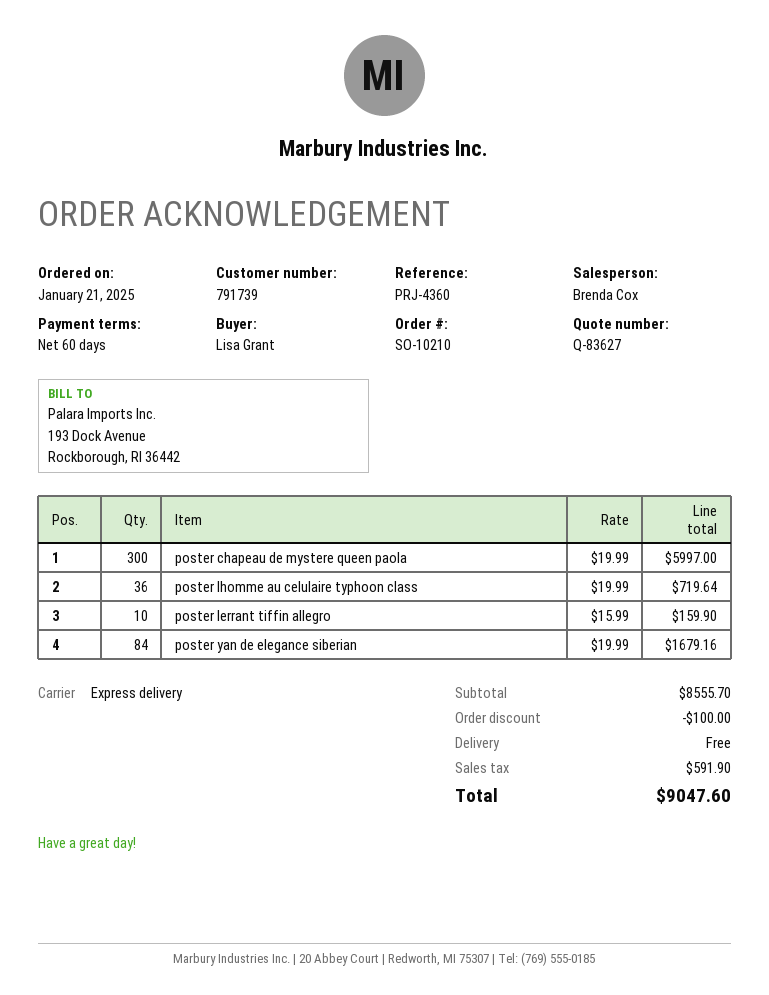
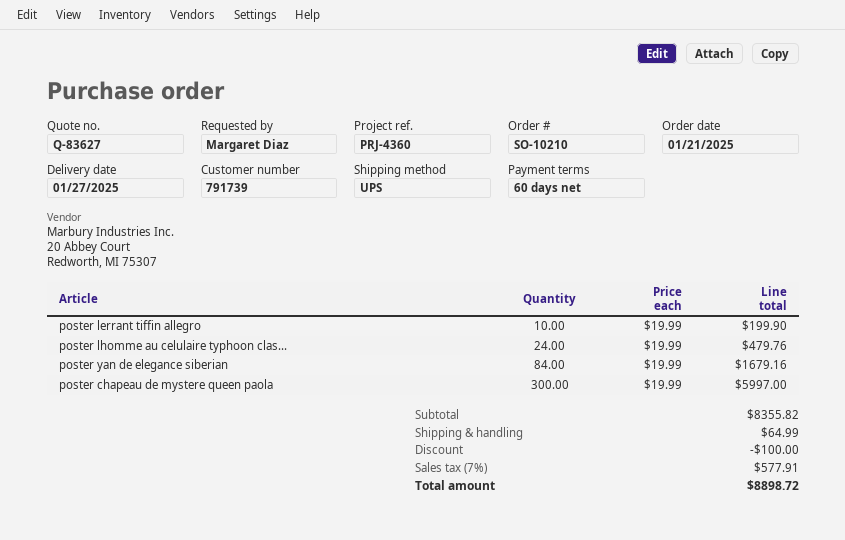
ordered by: Lisa Grant -> Margaret Diaz
shipping method: express -> UPS
poster lhomme au celulaire typhoon class: 36 x 19.99 = 719.64 -> 24 x 19.99 = 479.76
poster lerrant tiffin allegro: 10 x 15.99 = 159.90 -> 10 x 19.99 = 199.90
subtotal: 8555.70 -> 8355.82
shipping: 0.00 -> 64.99
tax: 591.90 -> 577.91
total: 9047.60 -> 8898.72

